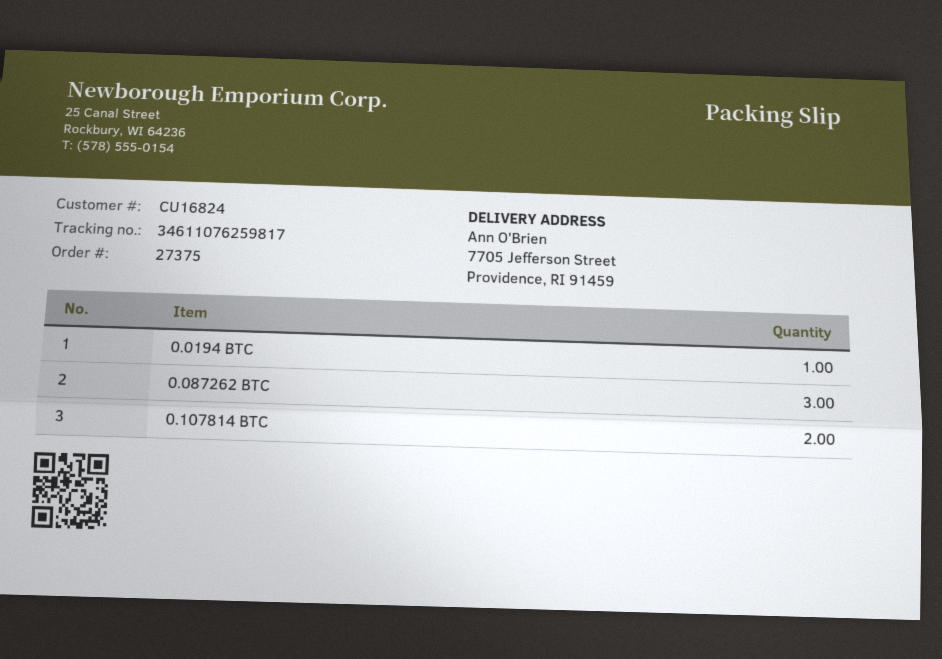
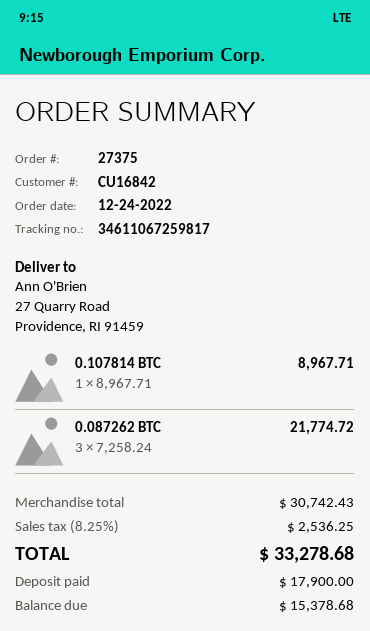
customer number: CU16824 -> CU16842
tracking number: 34611076259817 -> 34611067259817
ship to: 7705 Jefferson Street, Providence, RI 91459 -> 27 Quarry Road, Providence, RI 91459
0.0194 BTC: 1 -> none
0.107814 BTC: 2 -> 1

